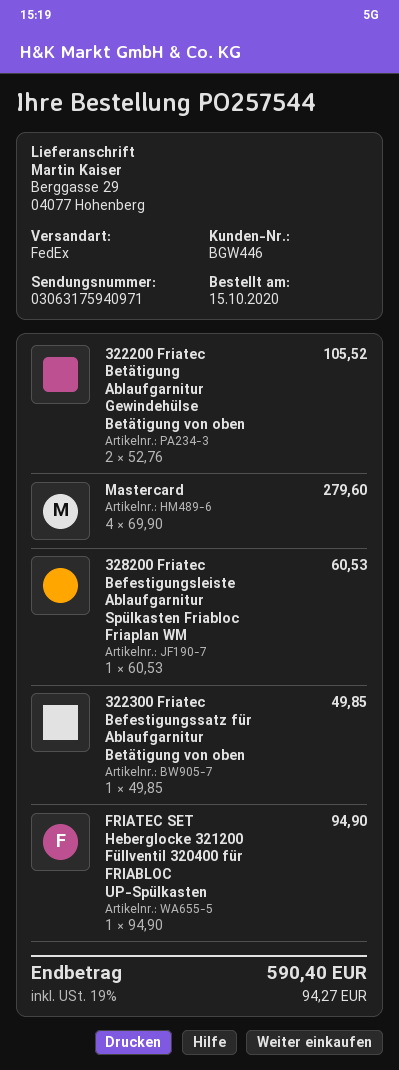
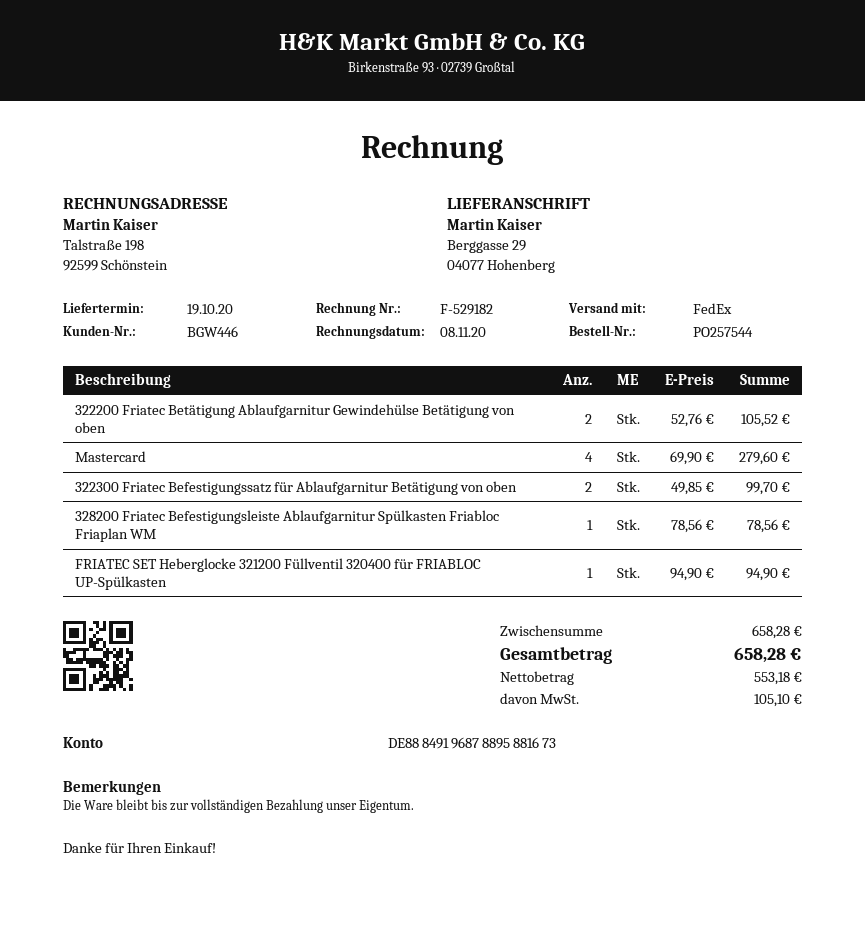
328200 Friatec Befestigungsleiste Ablaufgarnitur Spülkasten Friabloc Friaplan WM: 1 x 60.53 = 60.53 -> 1 x 78.56 = 78.56
322300 Friatec Befestigungssatz für Ablaufgarnitur Betätigung von oben: 1 x 49.85 = 49.85 -> 2 x 49.85 = 99.70
tax: 94.27 -> 105.10
total: 590.40 -> 658.28

